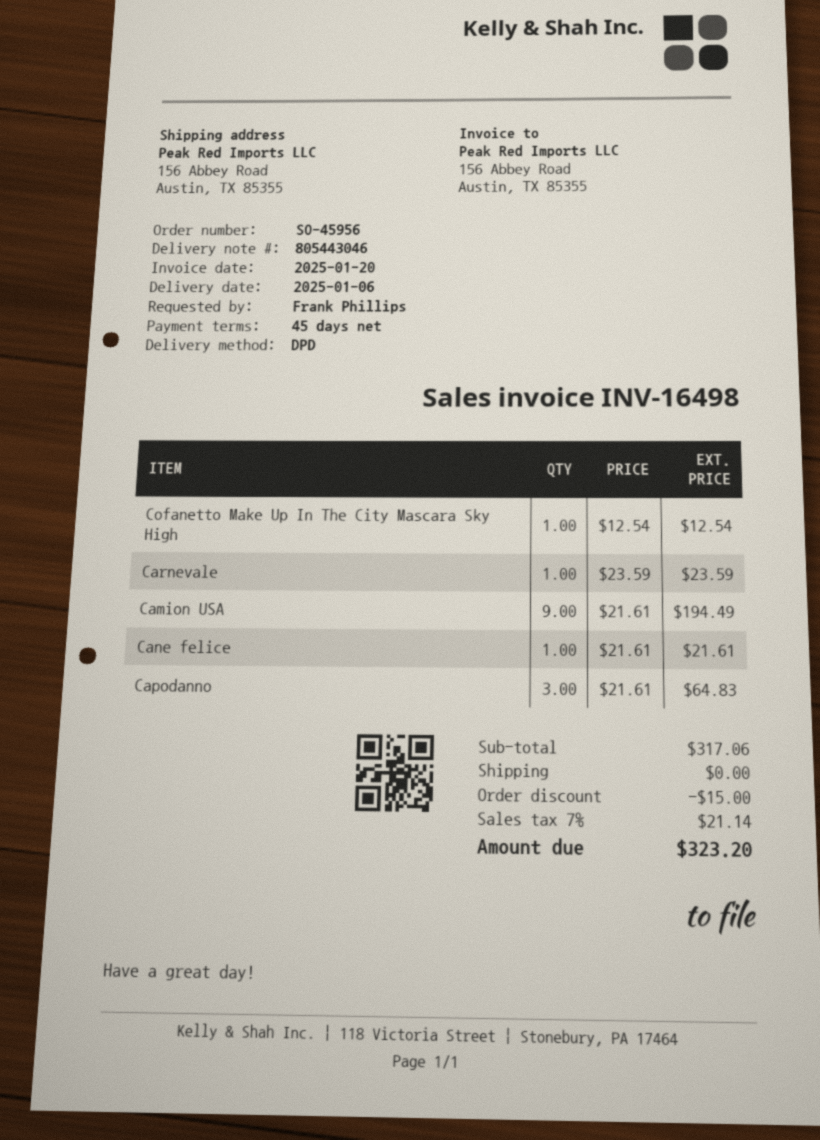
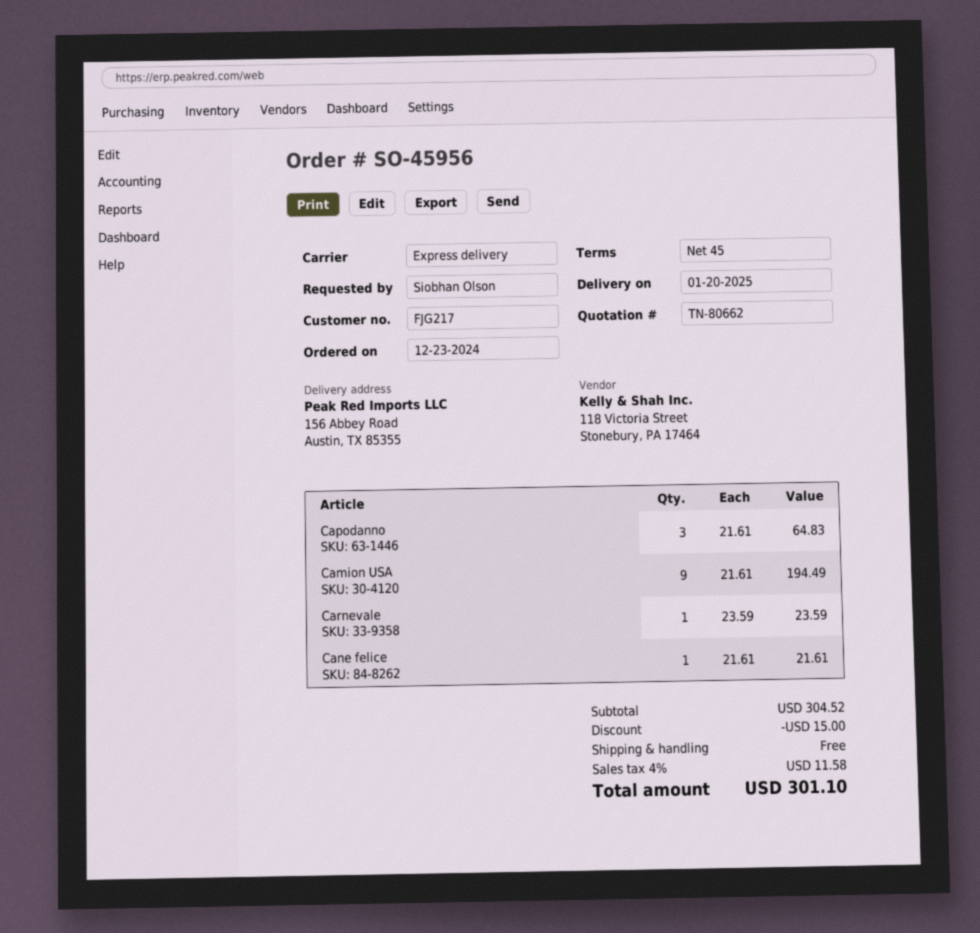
delivery date: 2025-01-06 -> 2025-01-20
ordered by: Frank Phillips -> Siobhan Olson
shipping method: DPD -> express
Cofanetto Make Up In The City Mascara Sky High: 1 x 12.54 = 12.54 -> none
subtotal: 317.06 -> 304.52
tax: 7% = 21.14 -> 4% = 11.58
total: 323.20 -> 301.10

